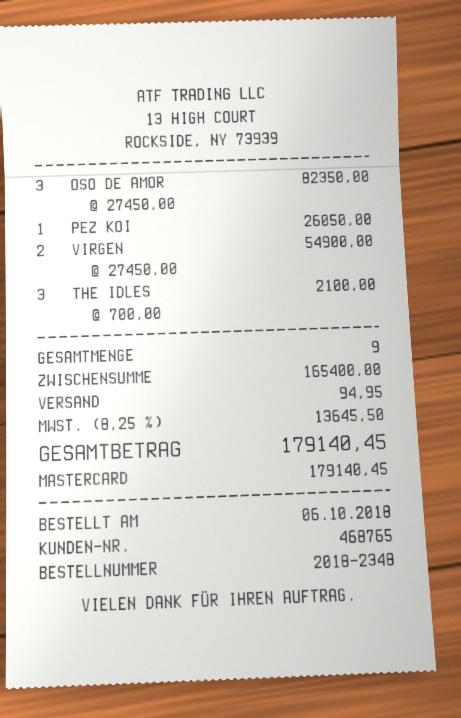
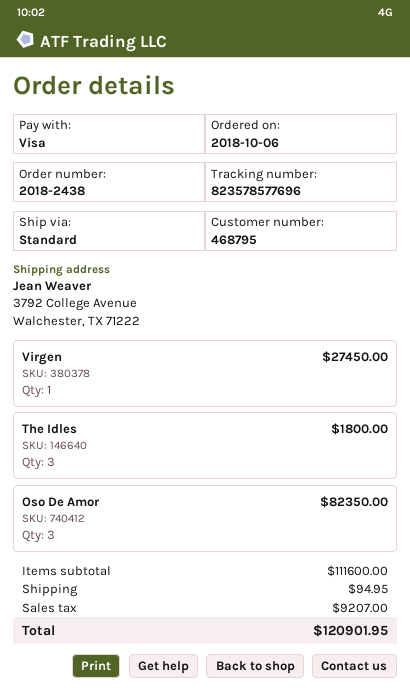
order number: 2018-2348 -> 2018-2438
customer number: 468765 -> 468795
payment method: Mastercard -> Visa
PEZ KOI: 1 for 26050.00 -> none
VIRGEN: 2 for 54900.00 -> 1 for 27450.00
THE IDLES: 3 for 2100.00 -> 3 for 1800.00
subtotal: 165400.00 -> 111600.00
tax: 13645.50 -> 9207.00
total: 179140.45 -> 120901.95

